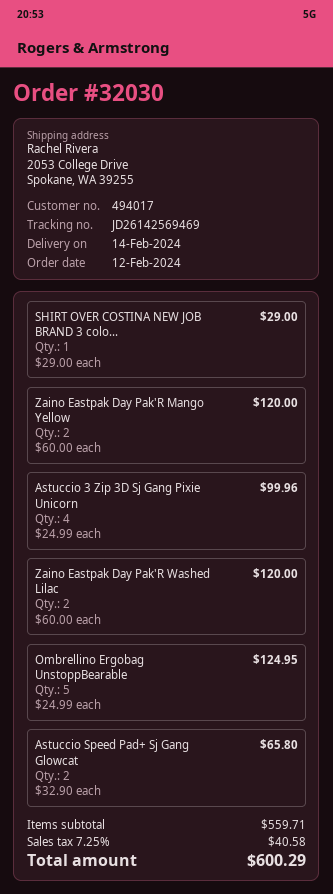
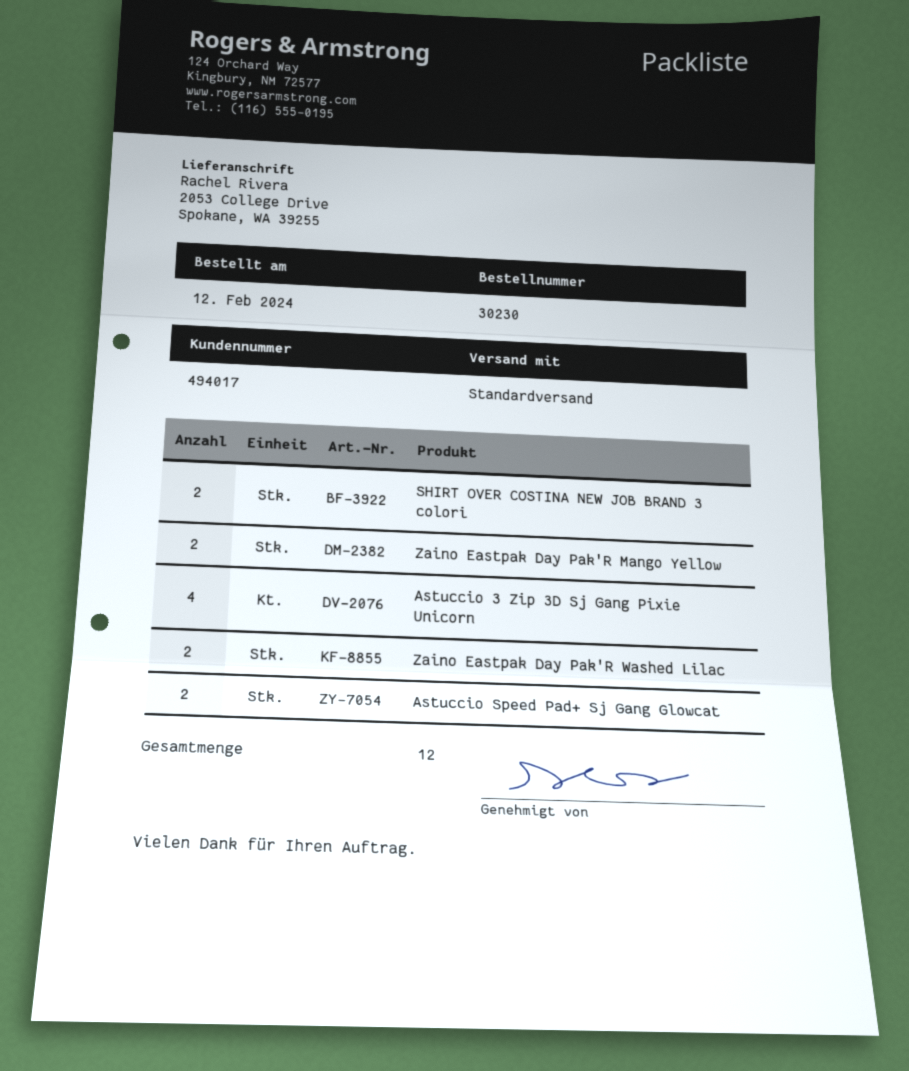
order number: 32030 -> 30230
SHIRT OVER COSTINA NEW JOB BRAND 3 colo...: 1 -> 2
Ombrellino Ergobag UnstoppBearable: 5 -> none

